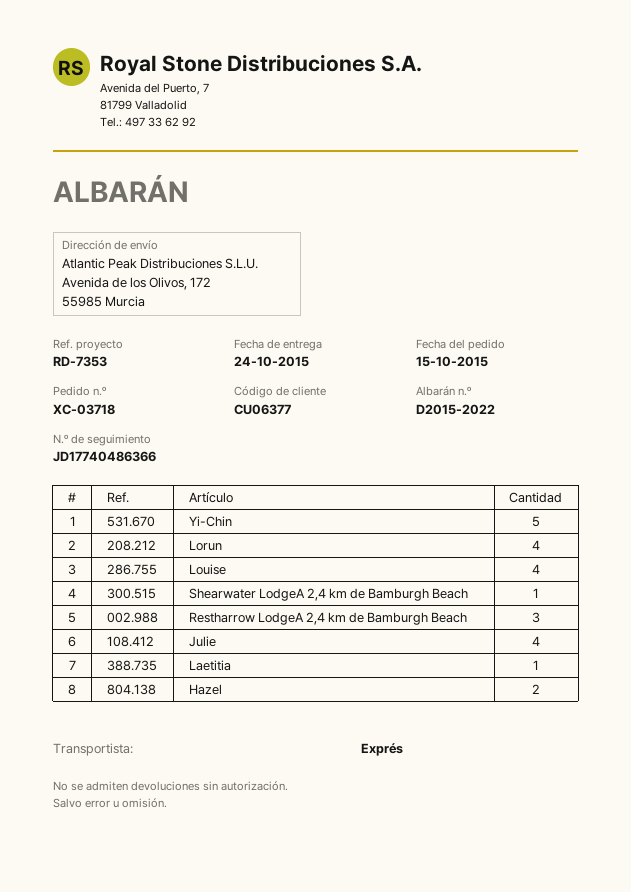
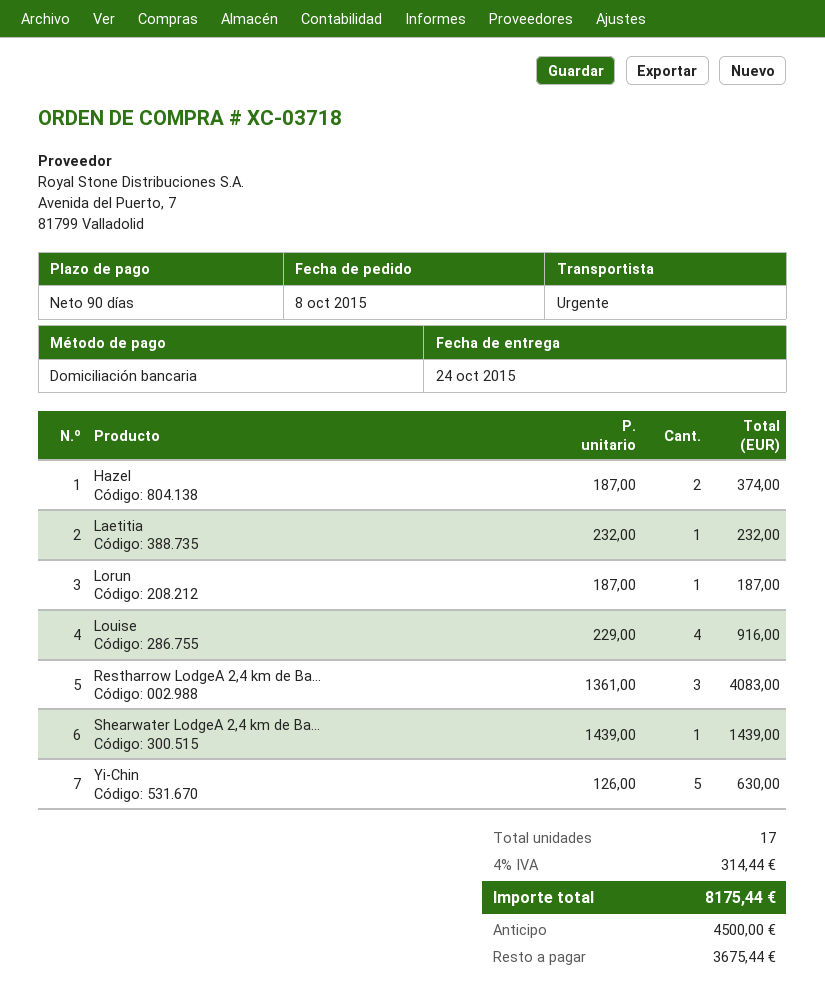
order date: 2015-10-15 -> 2015-10-08
Lorun: 4 -> 1
Julie: 4 -> none

